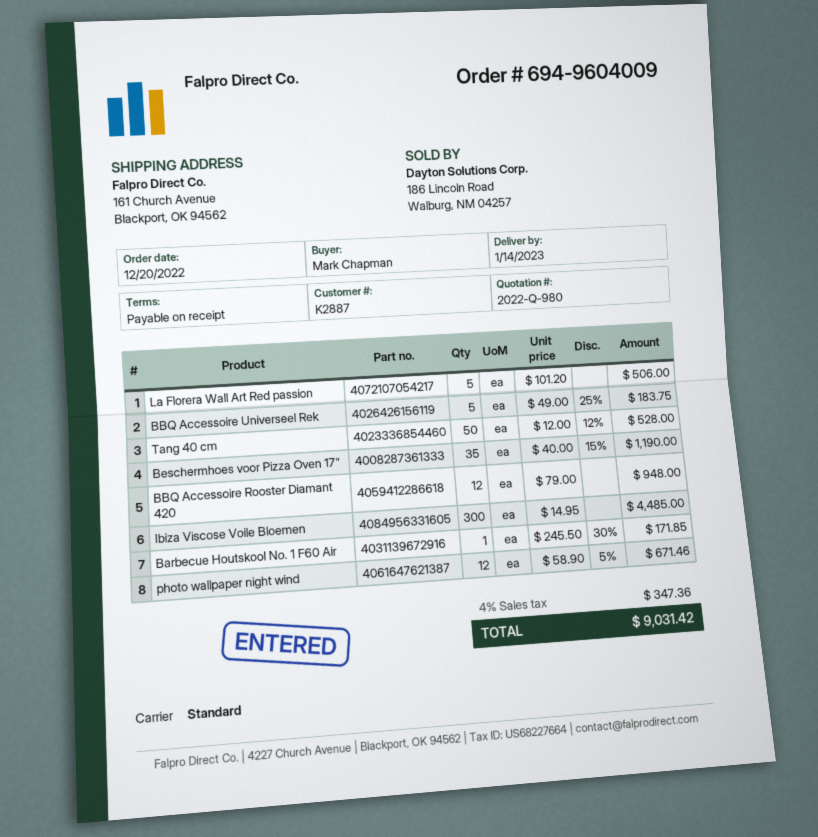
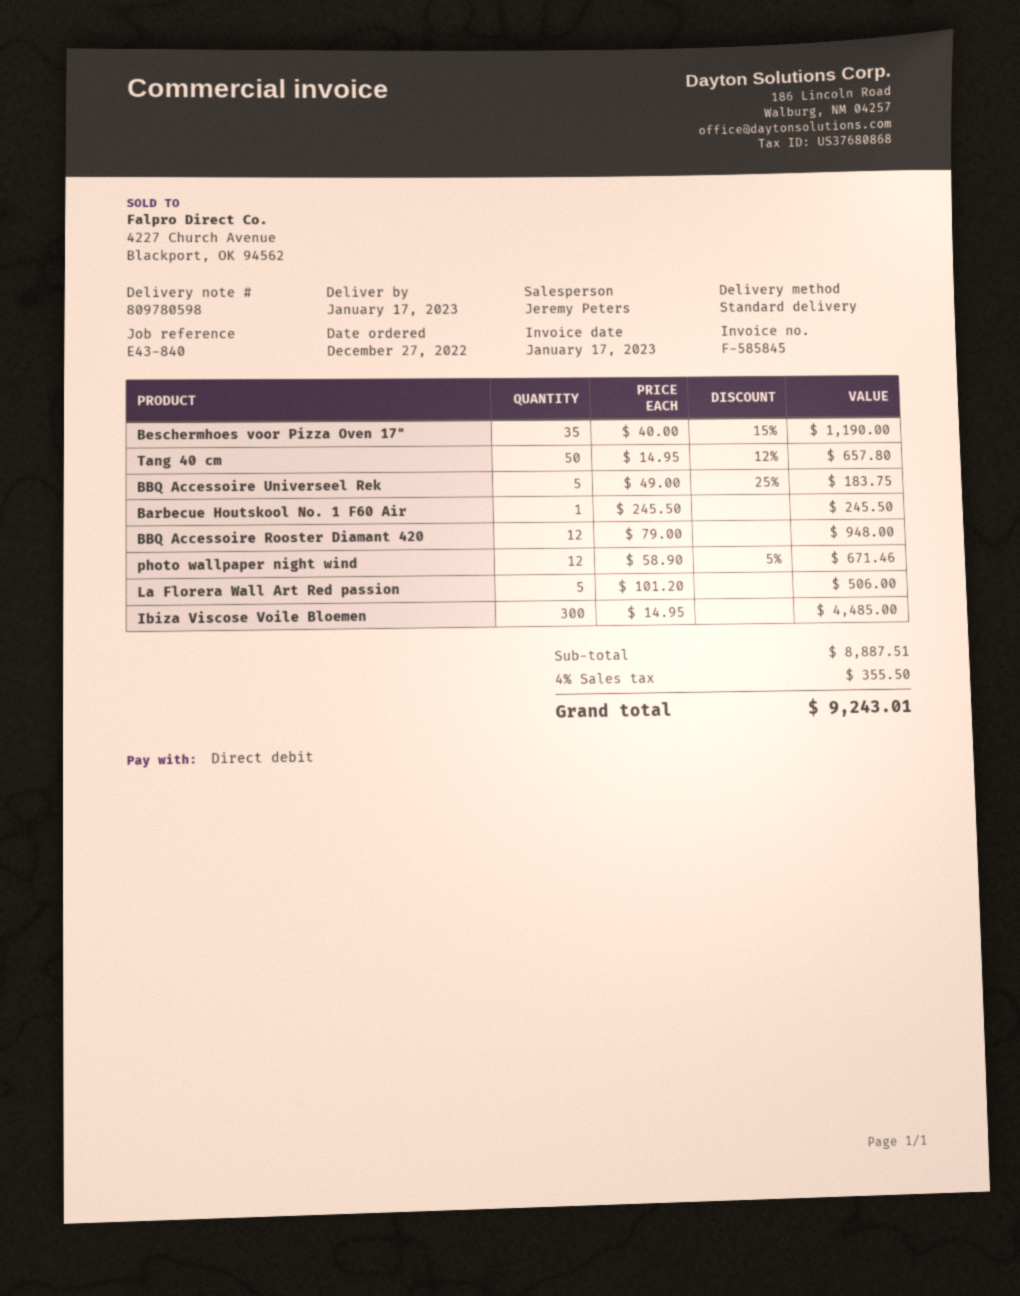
order date: 2022-12-20 -> 2022-12-27
delivery date: 2023-01-14 -> 2023-01-17
Tang 40 cm: 50 x 12.00 - 12% = 528.00 -> 50 x 14.95 - 12% = 657.80
Barbecue Houtskool No. 1 F60 Air: 1 x 245.50 - 30% = 171.85 -> 1 x 245.50 = 245.50
tax: 4% = 347.36 -> 4% = 355.50
total: 9031.42 -> 9243.01

